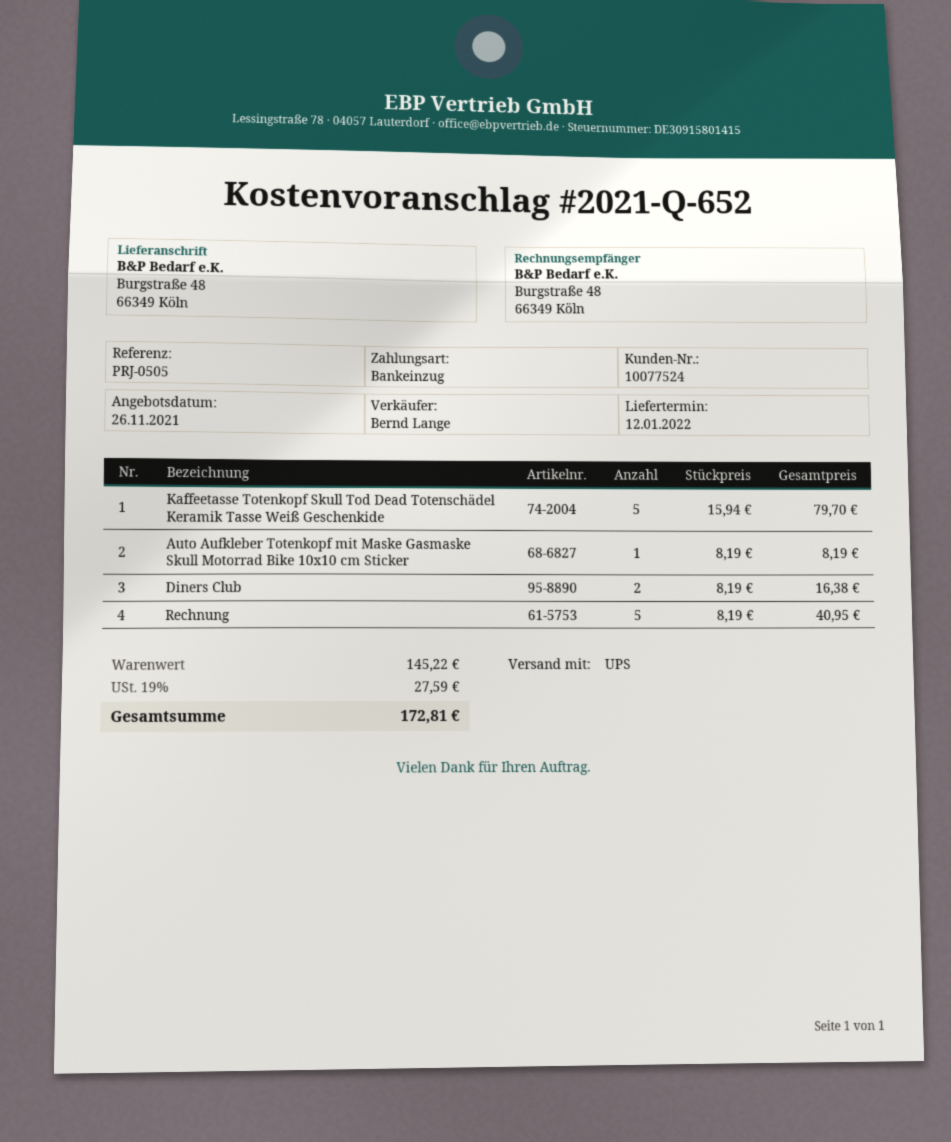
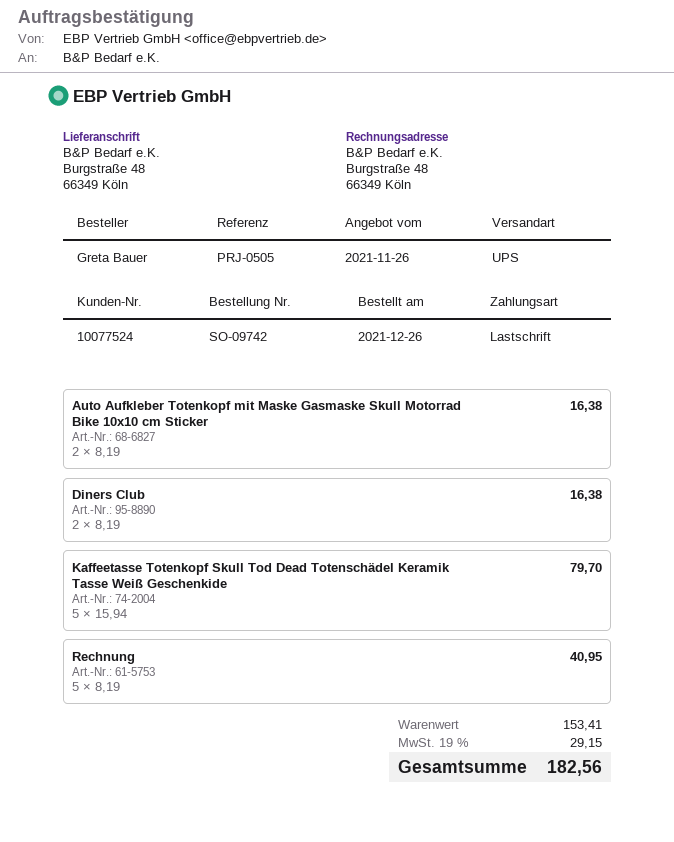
Auto Aufkleber Totenkopf mit Maske Gasmaske Skull Motorrad Bike 10x10 cm Sticker: 1 x 8.19 = 8.19 -> 2 x 8.19 = 16.38
subtotal: 145.22 -> 153.41
tax: 19% = 27.59 -> 19% = 29.15
total: 172.81 -> 182.56

